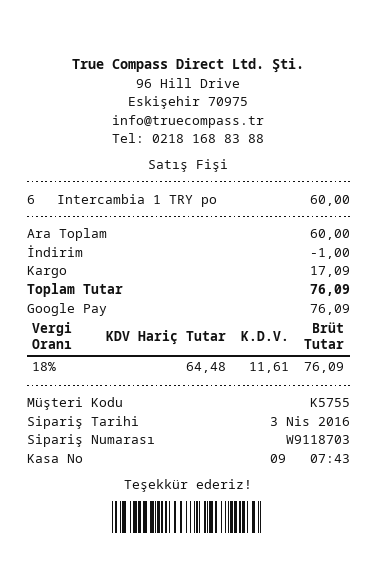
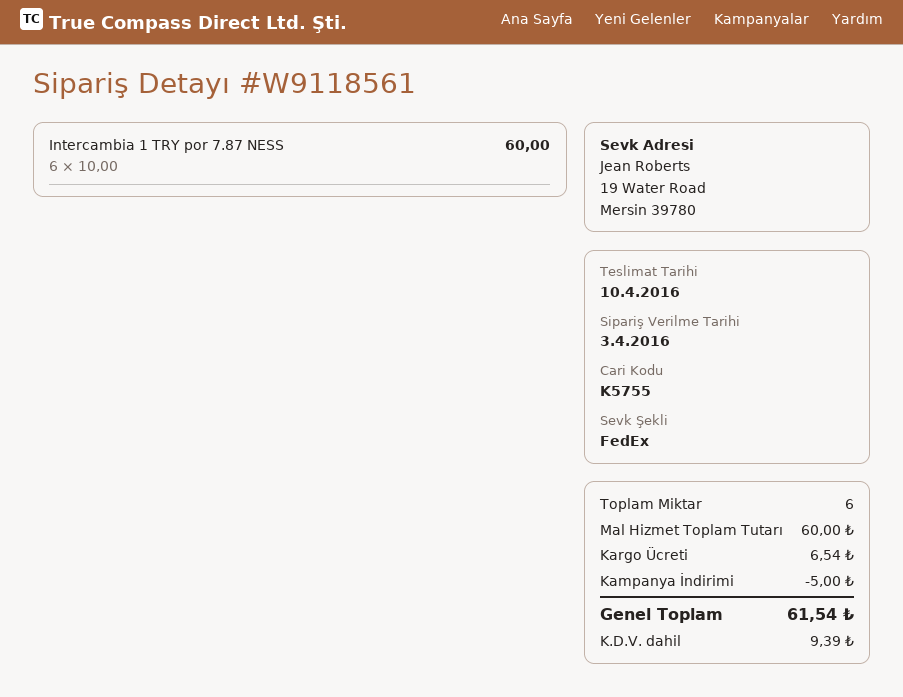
order number: W9118703 -> W9118561
discount: 1.00 -> 5.00
shipping: 17.09 -> 6.54
tax: 11.61 -> 9.39
total: 76.09 -> 61.54

